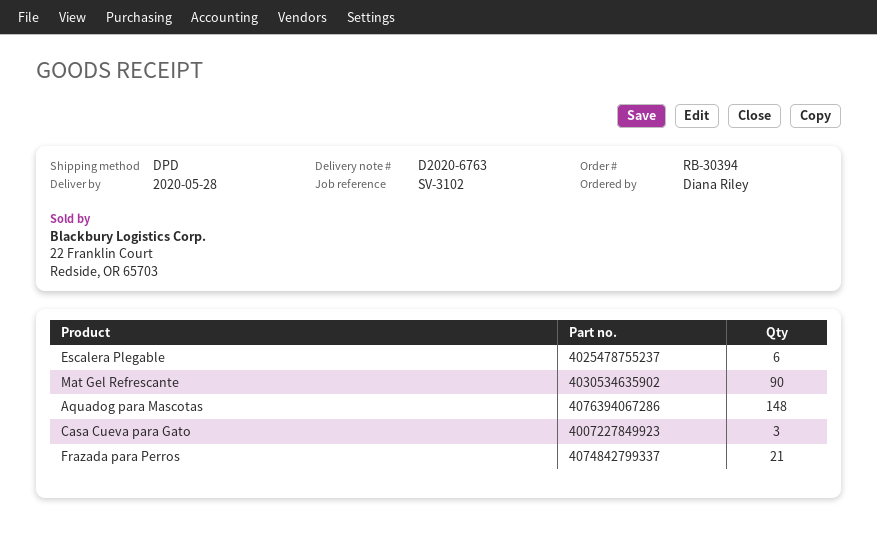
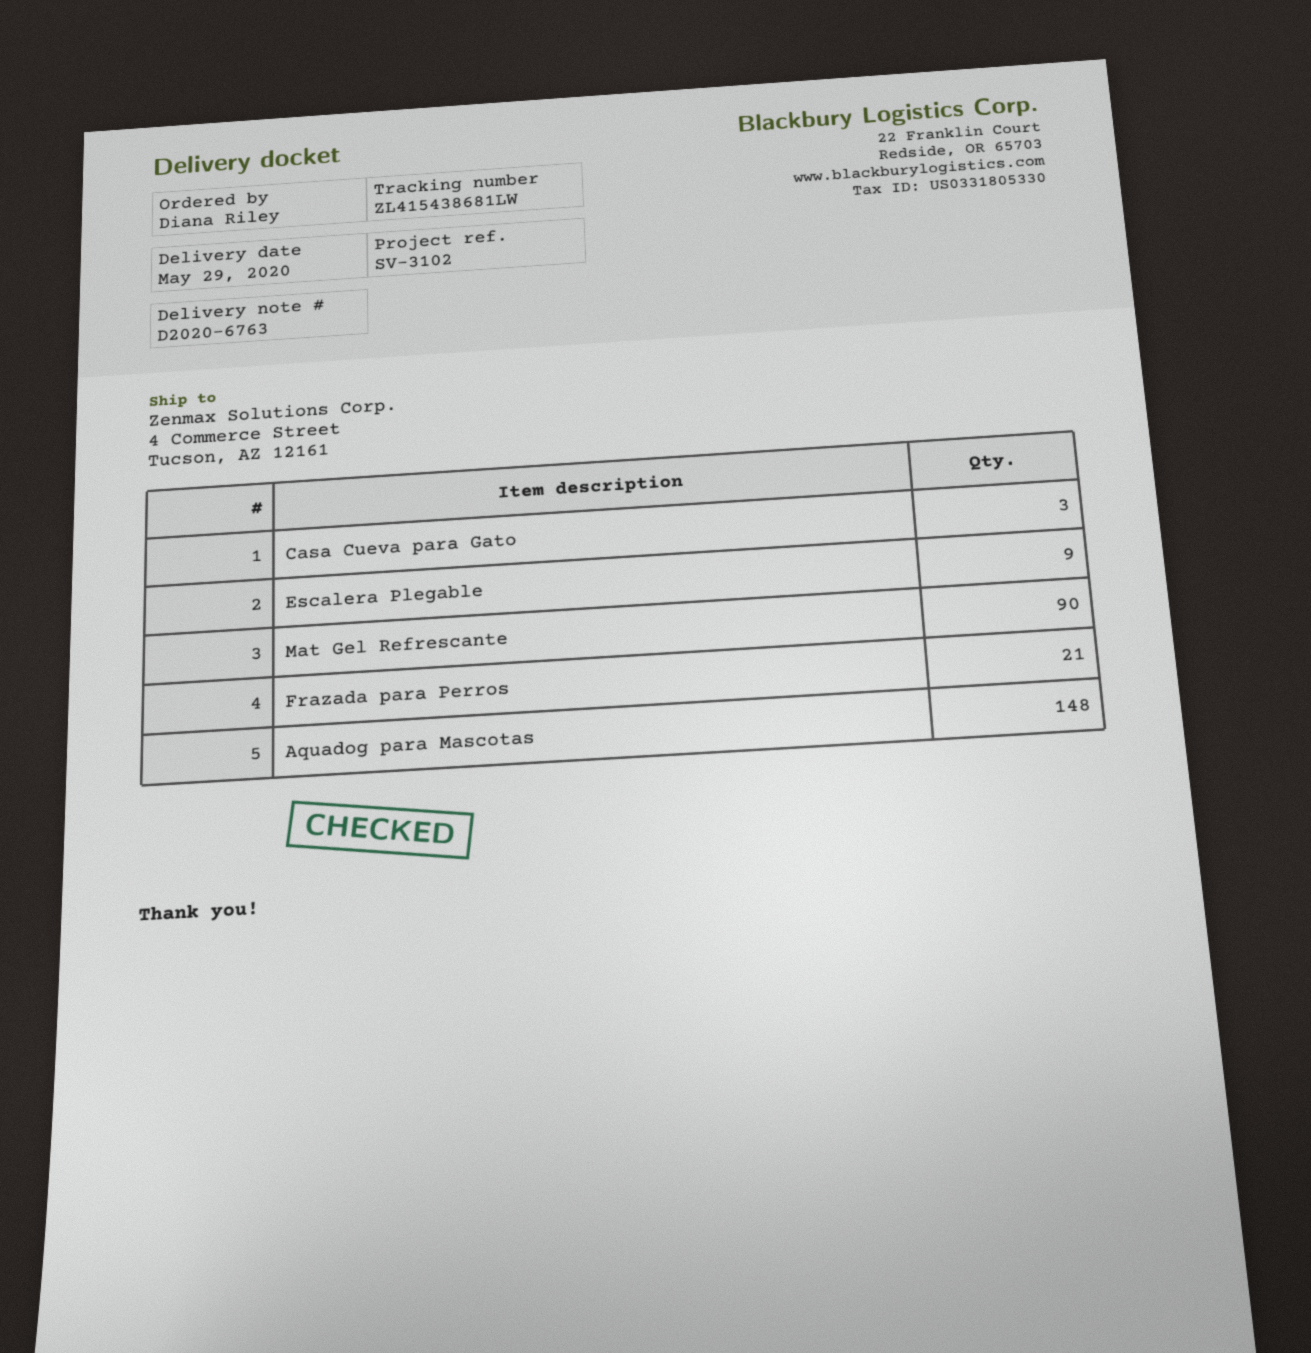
delivery date: 2020-05-28 -> 2020-05-29
Escalera Plegable: 6 -> 9

